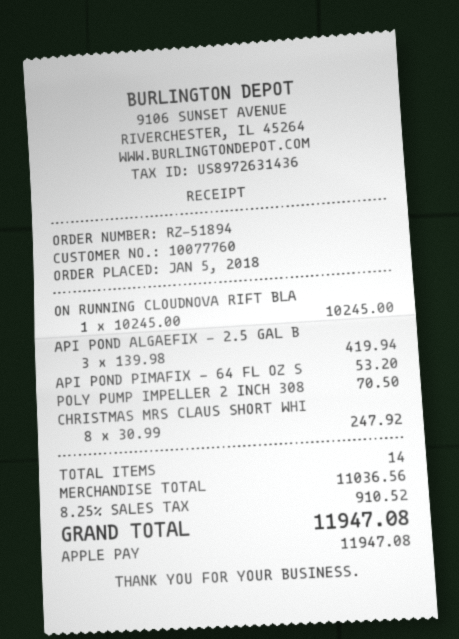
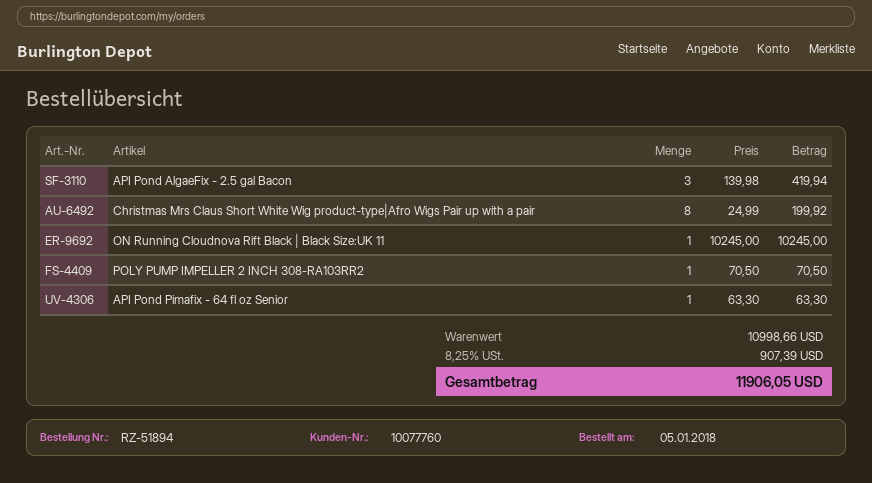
API POND PIMAFIX - 64 FL OZ S: 1 x 53.20 = 53.20 -> 1 x 63.30 = 63.30
CHRISTMAS MRS CLAUS SHORT WHI: 8 x 30.99 = 247.92 -> 8 x 24.99 = 199.92
subtotal: 11036.56 -> 10998.66
tax: 8.25% = 910.52 -> 8.25% = 907.39
total: 11947.08 -> 11906.05

